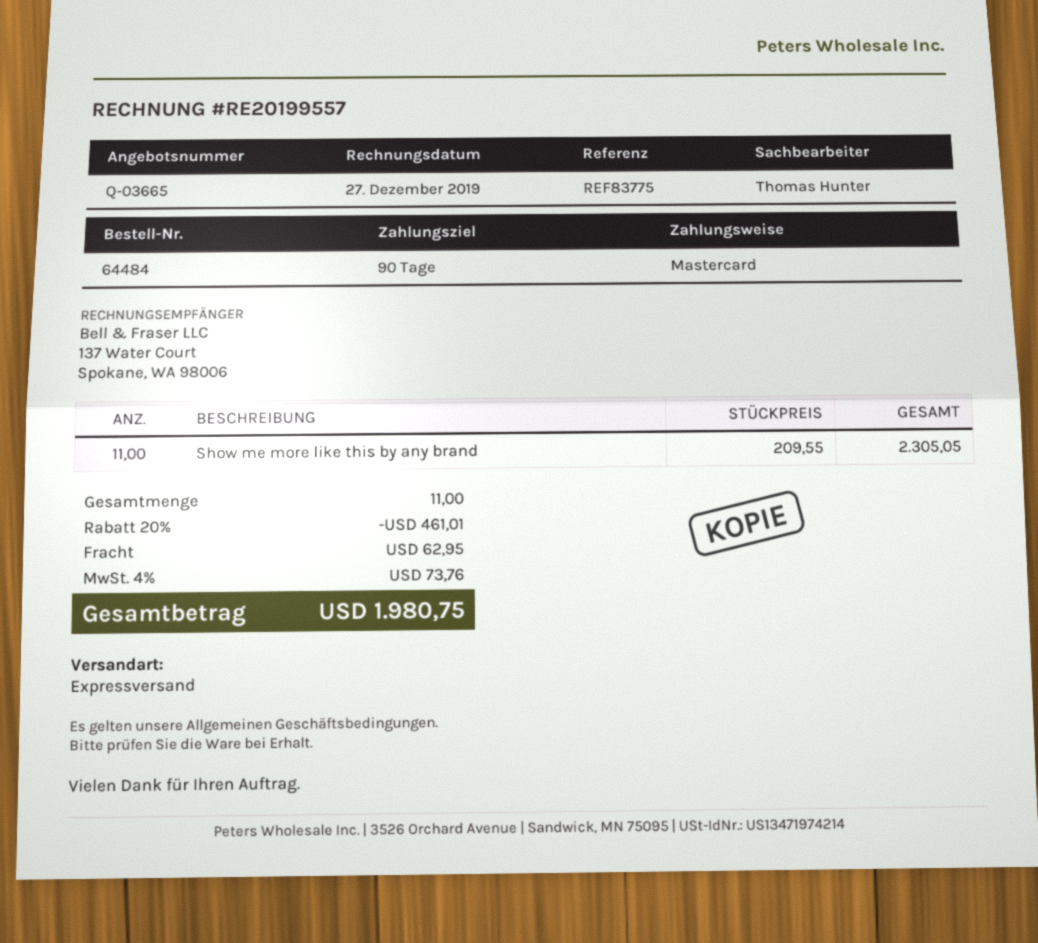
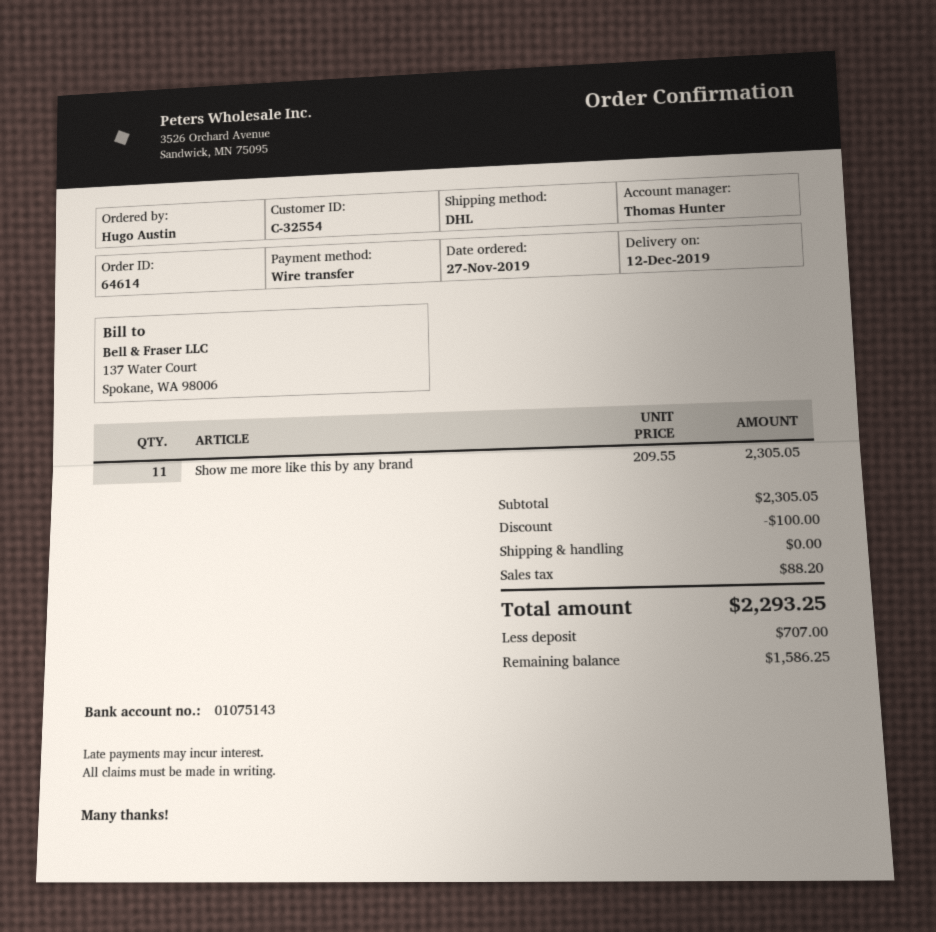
order number: 64484 -> 64614
payment method: Mastercard -> bank transfer
shipping method: express -> DHL
discount: 461.01 -> 100.00
shipping: 62.95 -> 0.00
tax: 73.76 -> 88.20
total: 1980.75 -> 2293.25

